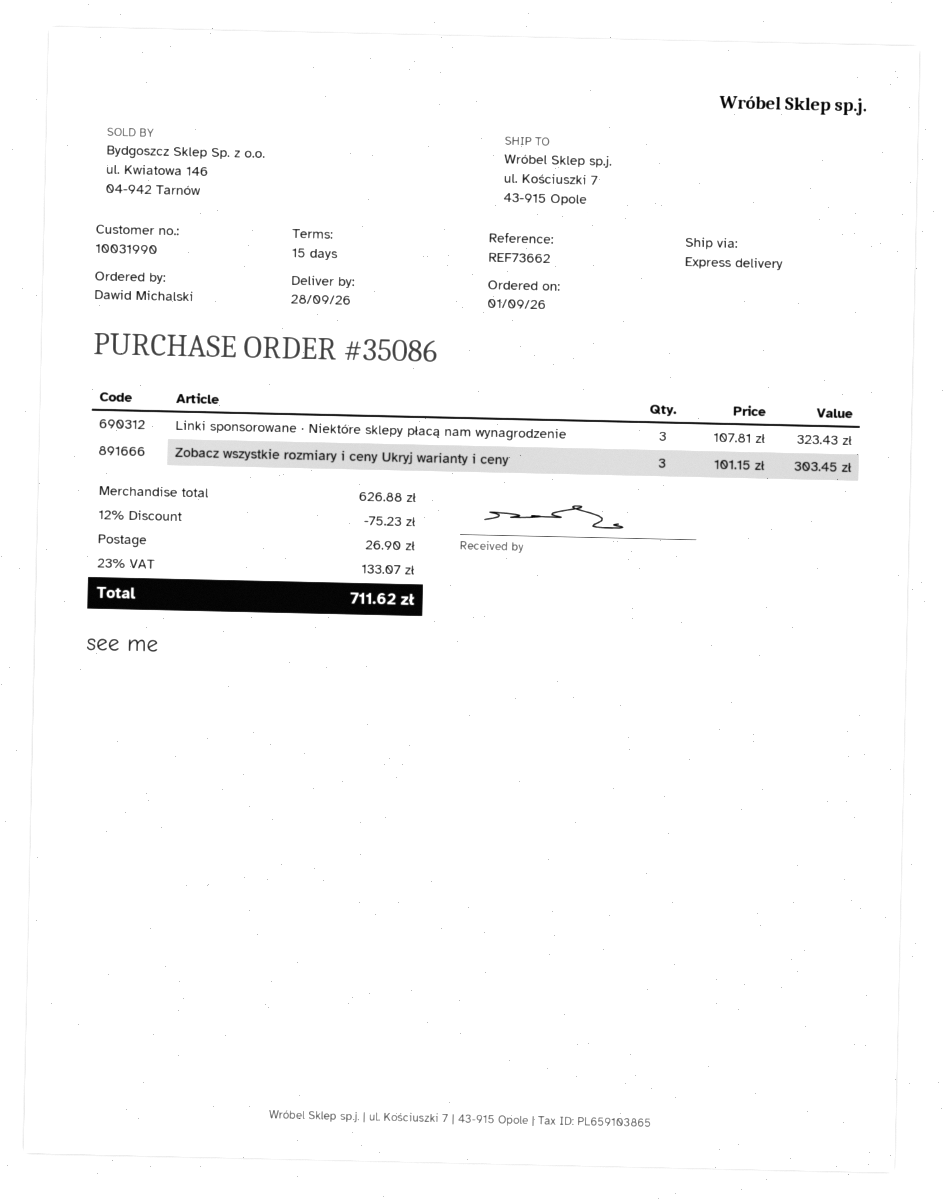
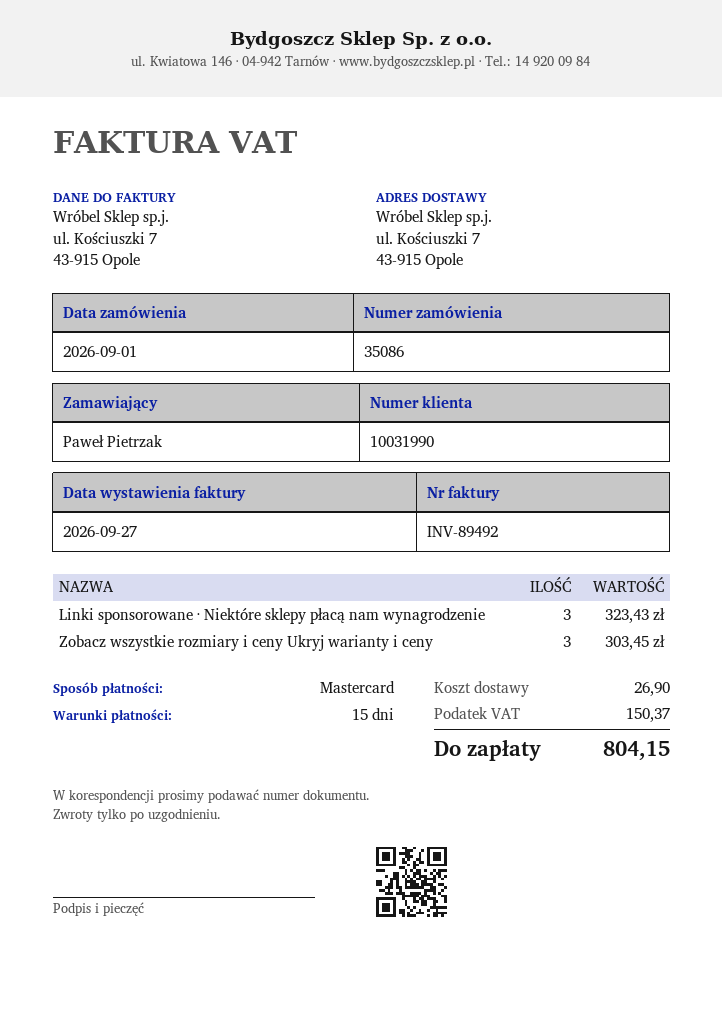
ordered by: Dawid Michalski -> Paweł Pietrzak
discount: 12% = 75.23 -> none
tax: 133.07 -> 150.37
total: 711.62 -> 804.15

